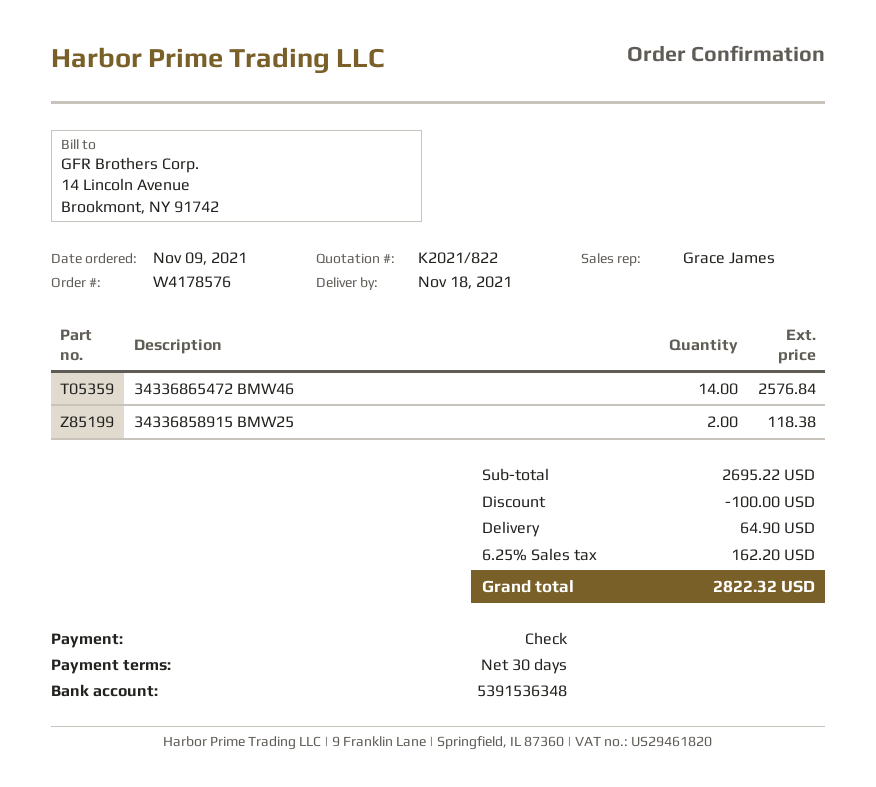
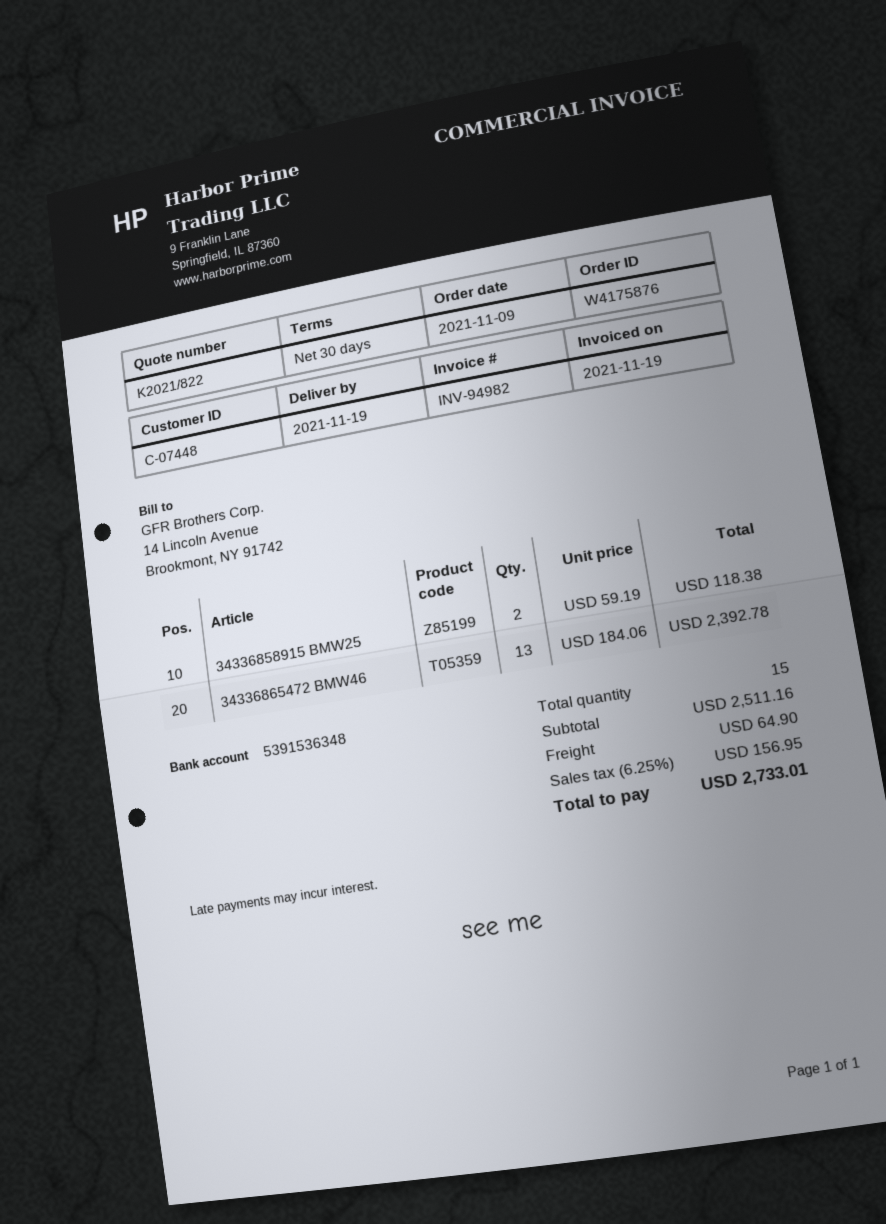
order number: W4178576 -> W4175876
delivery date: 2021-11-18 -> 2021-11-19
34336865472 BMW46: 14 for 2576.84 -> 13 for 2392.78
subtotal: 2695.22 -> 2511.16
discount: 100.00 -> none
tax: 6.25% = 162.20 -> 6.25% = 156.95
total: 2822.32 -> 2733.01

